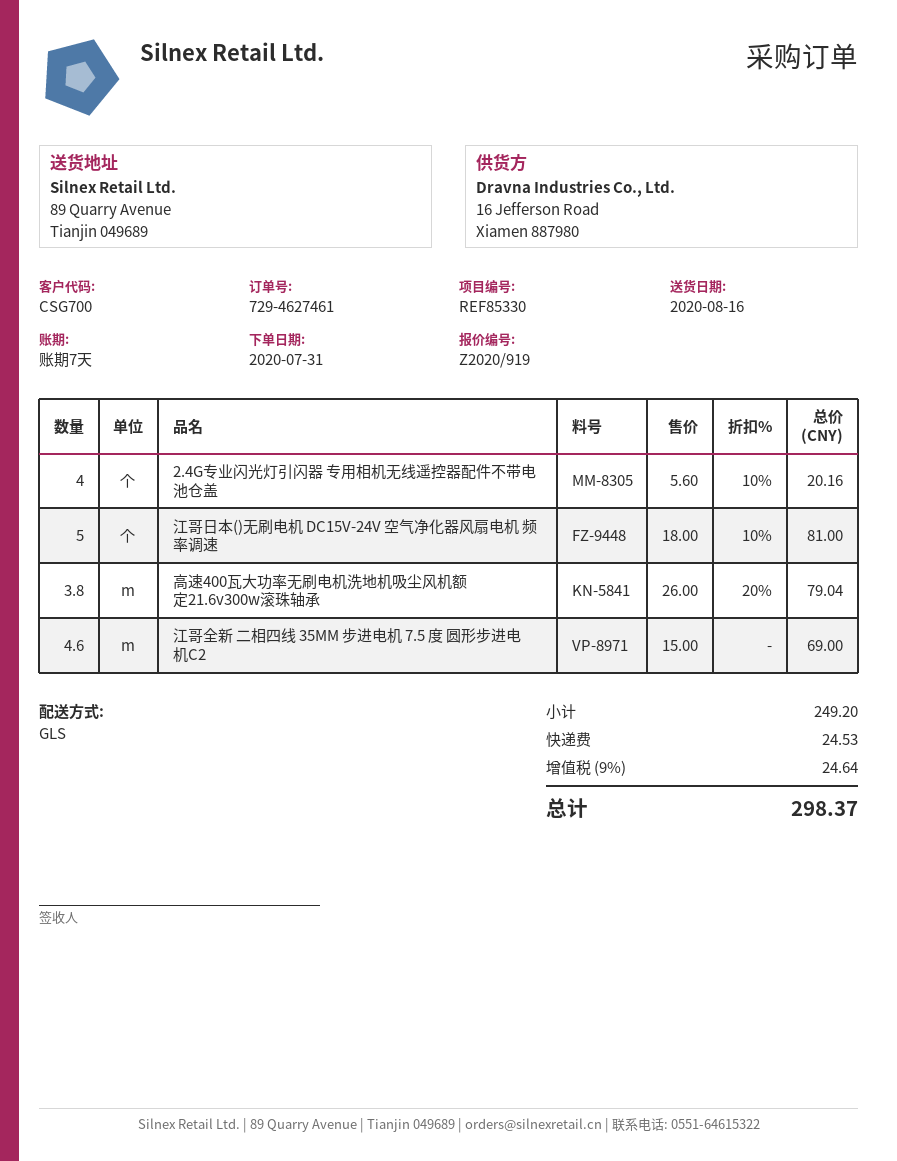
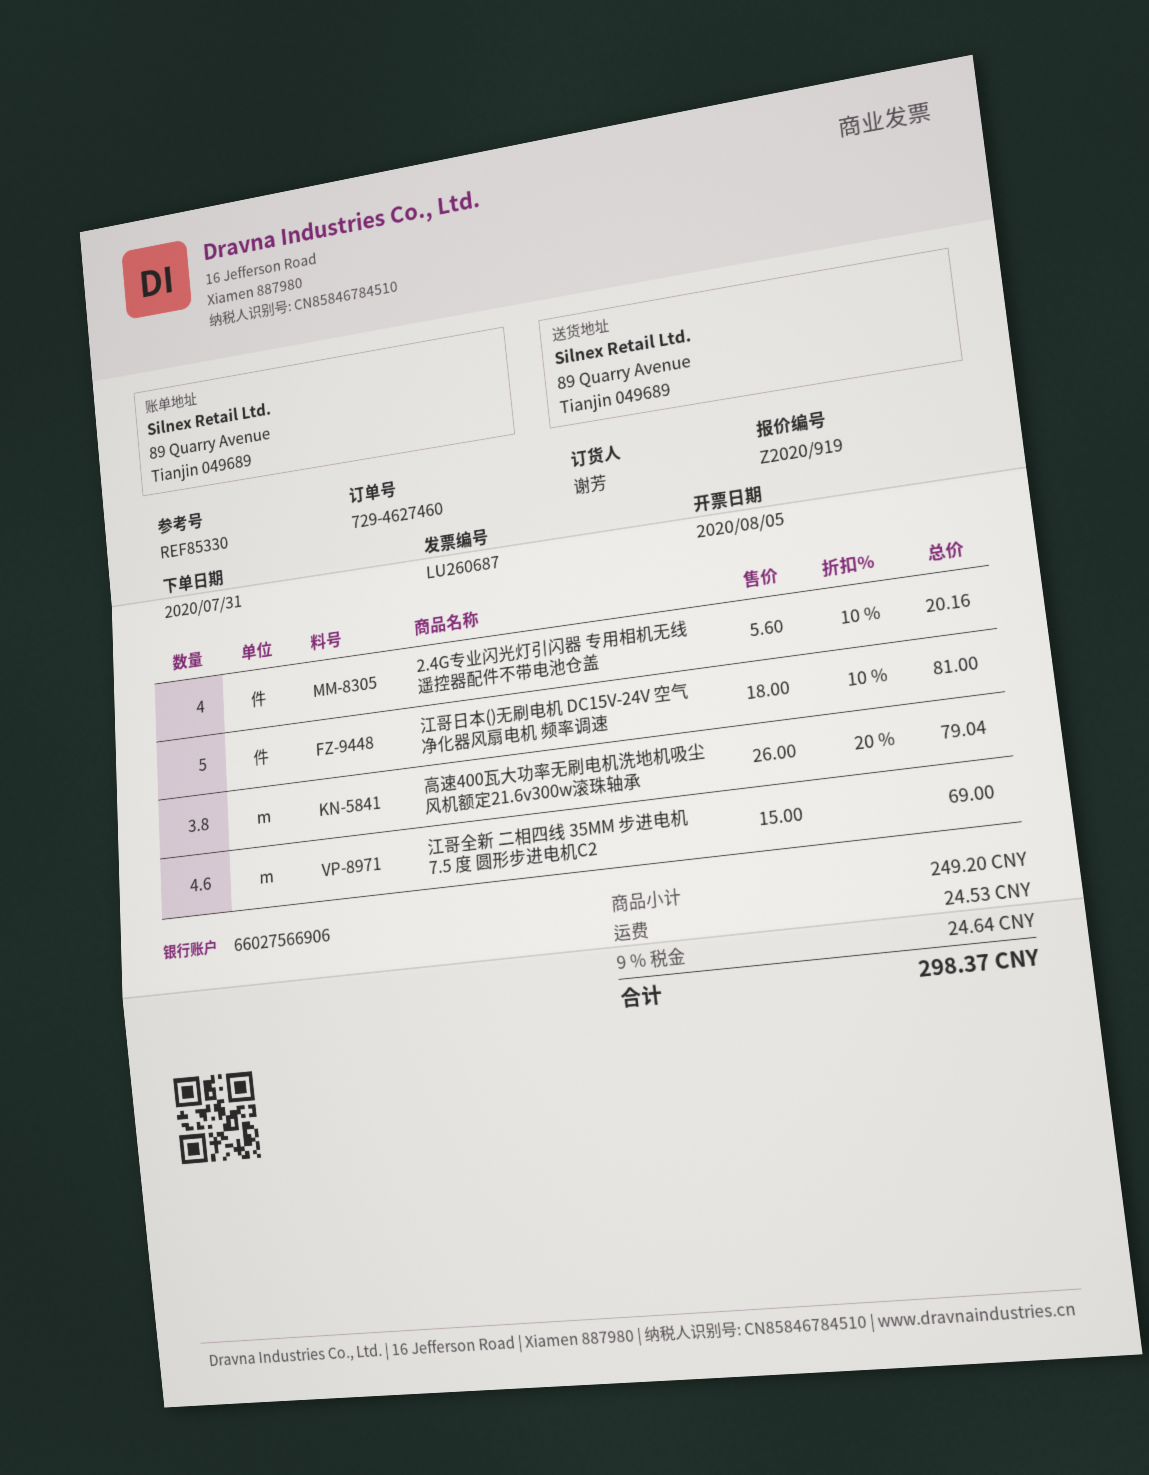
order number: 729-4627461 -> 729-4627460

